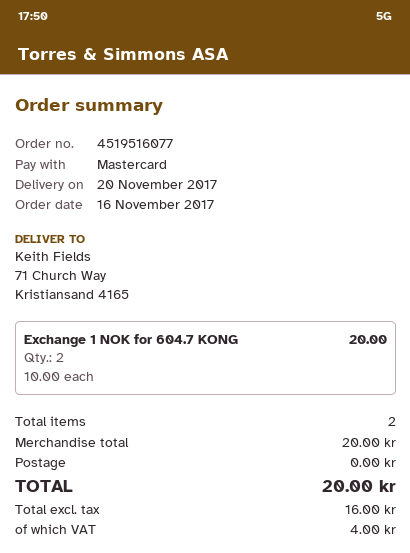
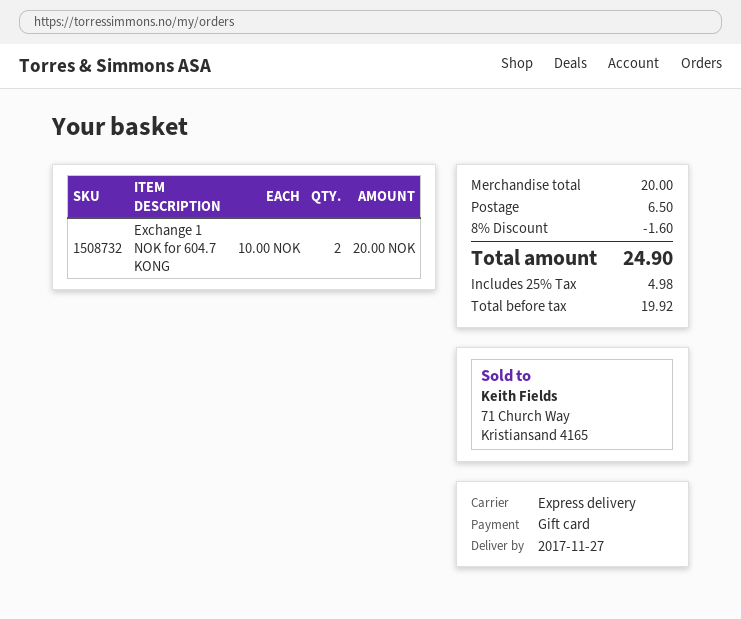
delivery date: 2017-11-20 -> 2017-11-27
payment method: Mastercard -> gift card
discount: none -> 8% = 1.60
shipping: 0.00 -> 6.50
net: 16.00 -> 19.92
tax: 4.00 -> 4.98
total: 20.00 -> 24.90

